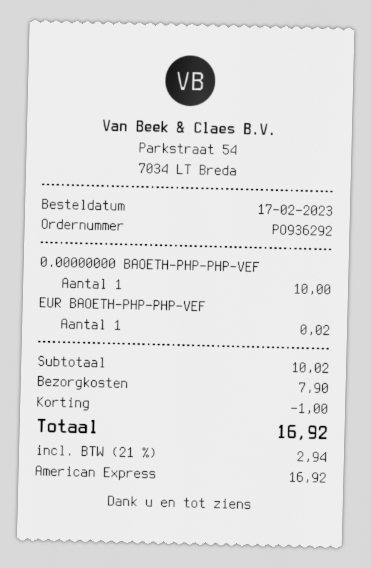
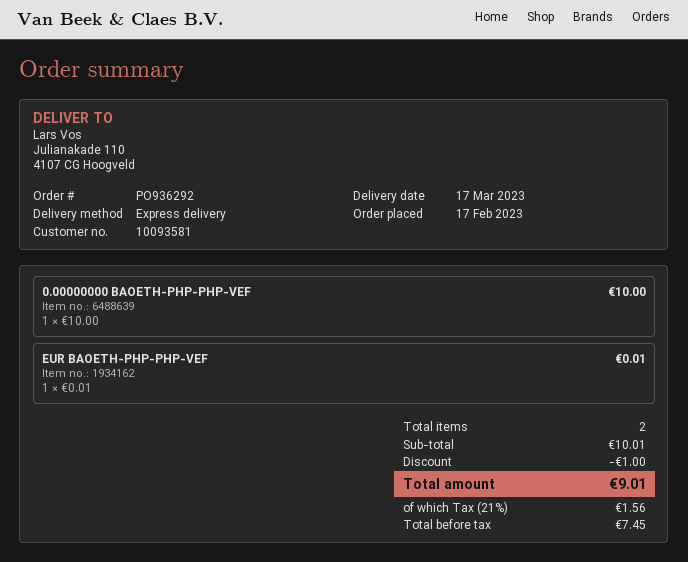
EUR BAOETH-PHP-PHP-VEF: 1 for 0.02 -> 1 for 0.01
subtotal: 10.02 -> 10.01
shipping: 7.90 -> none
tax: 21% = 2.94 -> 21% = 1.56
total: 16.92 -> 9.01

